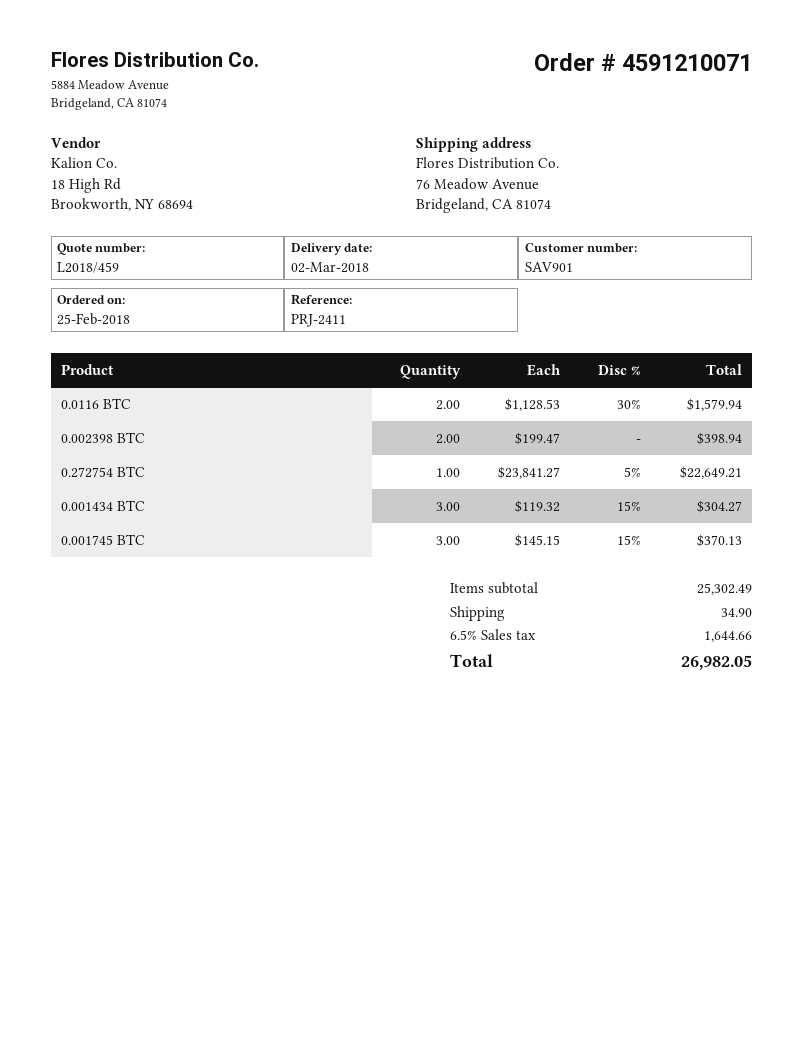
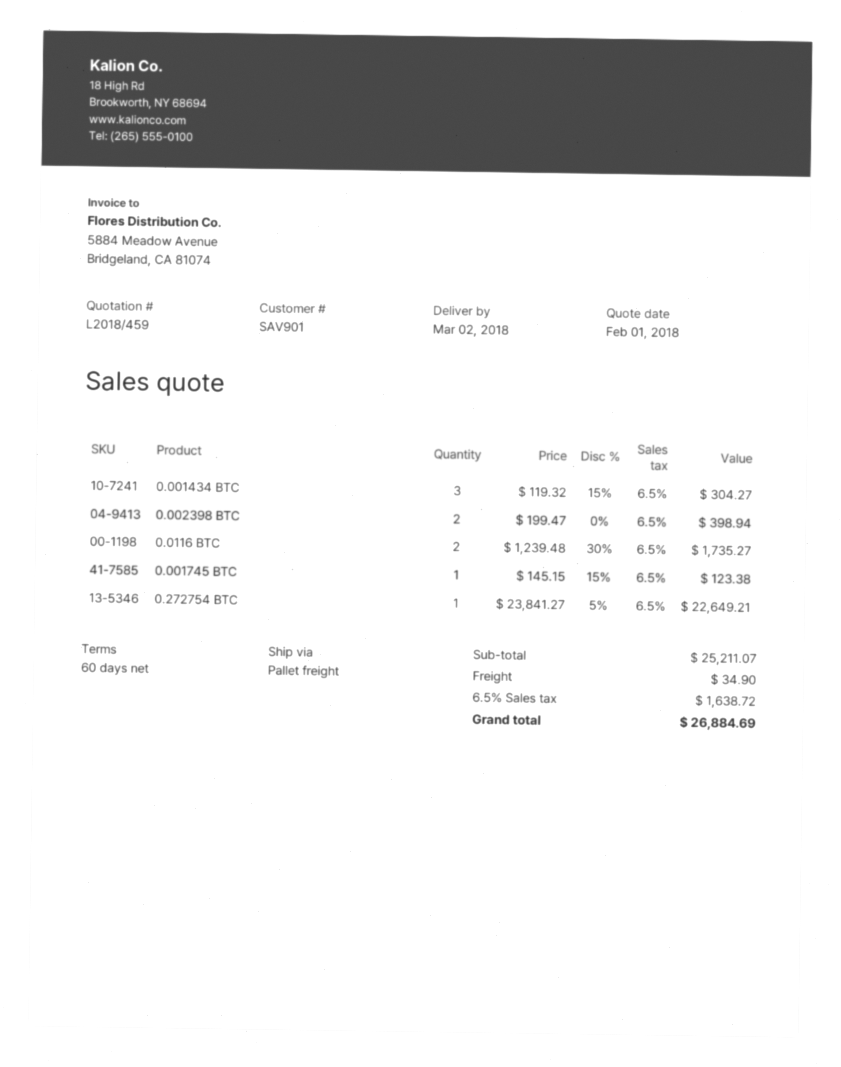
0.0116 BTC: 2 x 1128.53 - 30% = 1579.94 -> 2 x 1239.48 - 30% = 1735.27
0.001745 BTC: 3 x 145.15 - 15% = 370.13 -> 1 x 145.15 - 15% = 123.38
subtotal: 25302.49 -> 25211.07
tax: 6.5% = 1644.66 -> 6.5% = 1638.72
total: 26982.05 -> 26884.69

